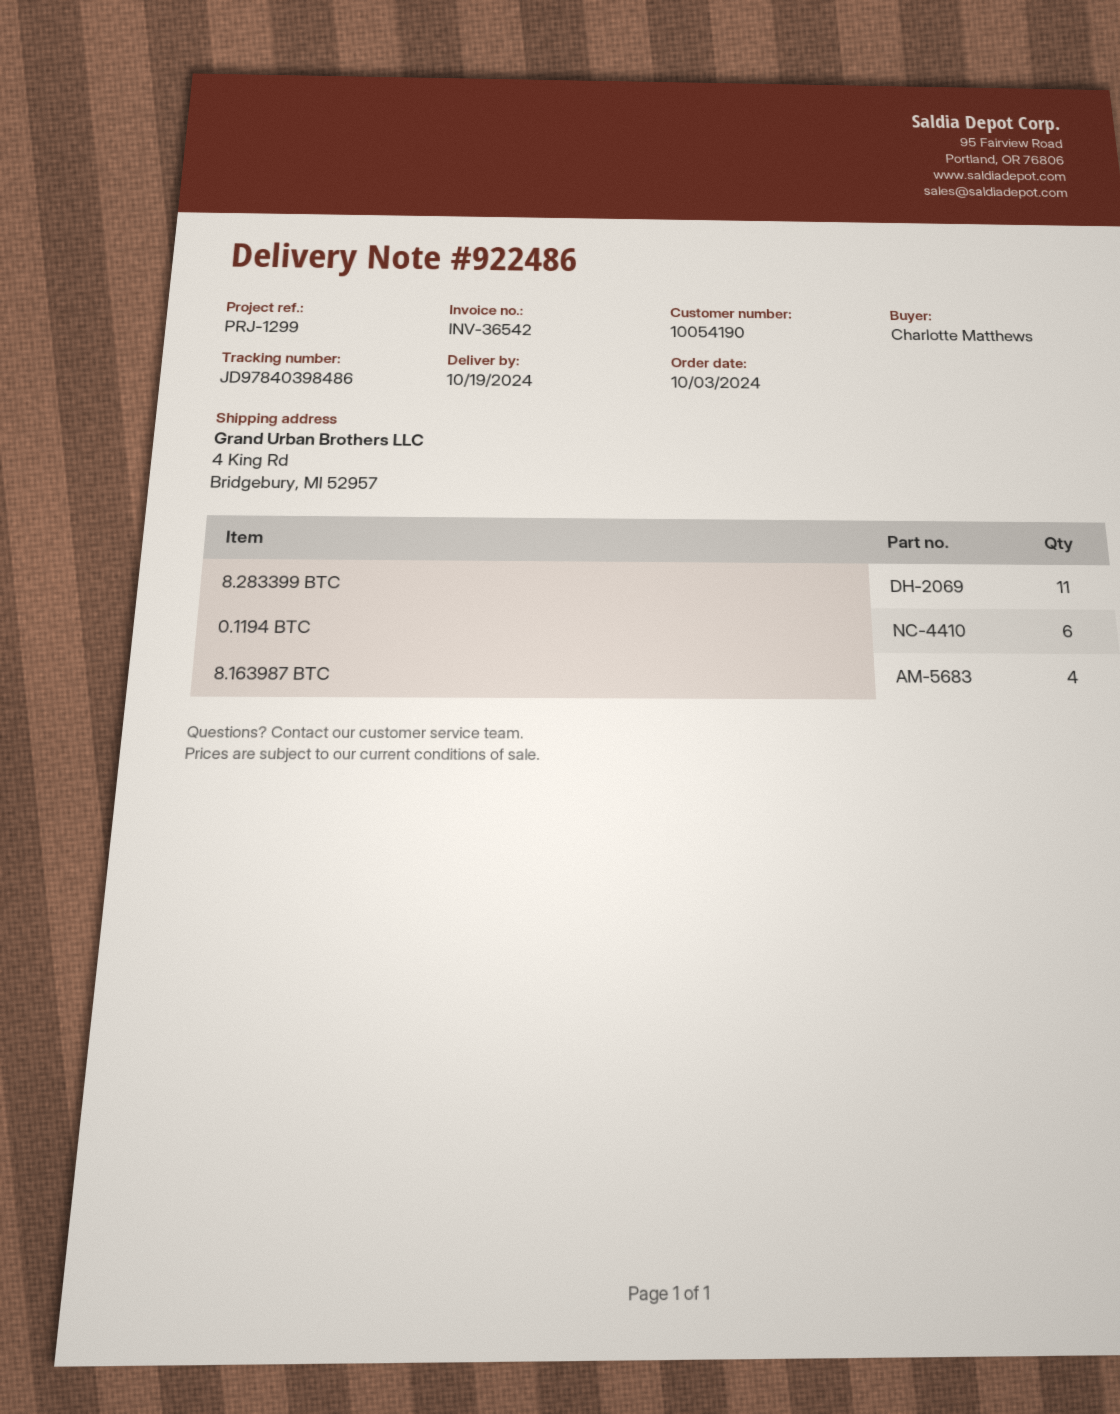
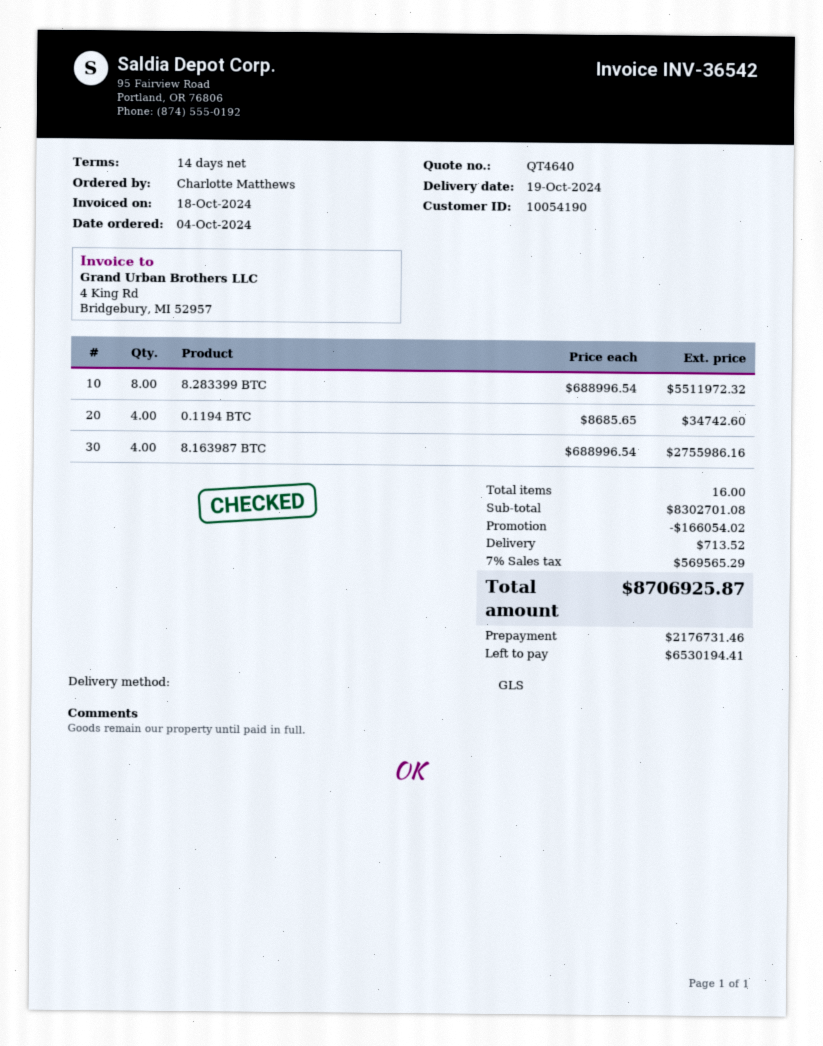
order date: 2024-10-03 -> 2024-10-04
8.283399 BTC: 11 -> 8
0.1194 BTC: 6 -> 4

